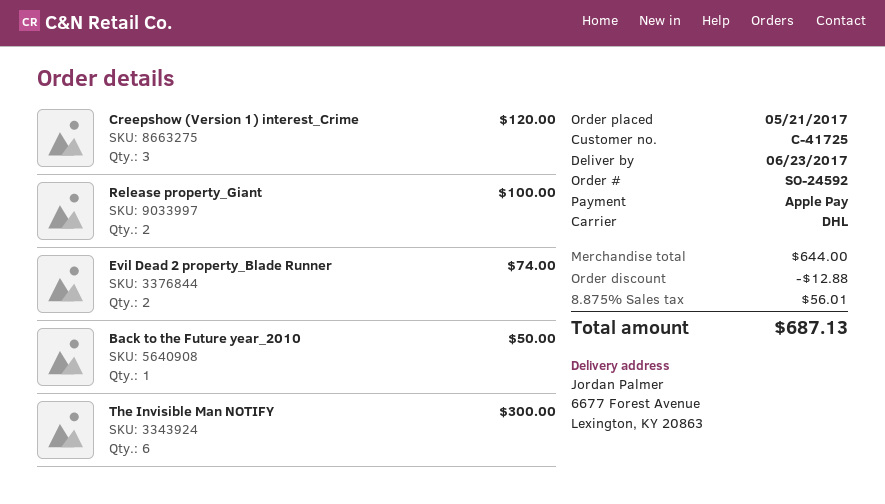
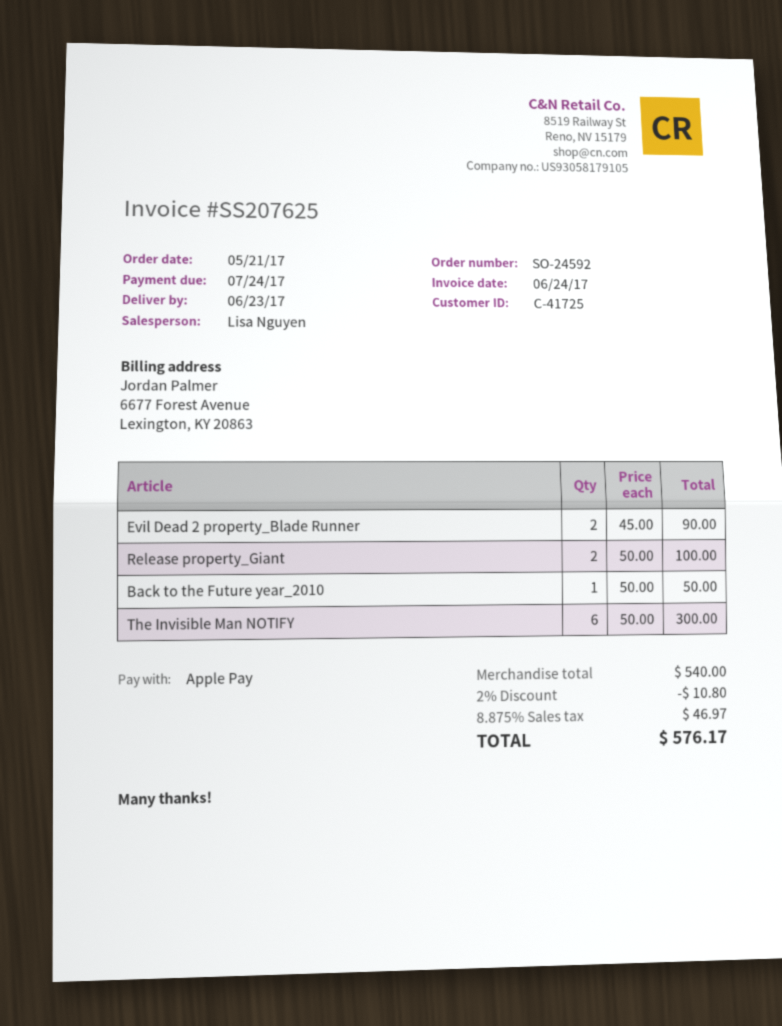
Creepshow (Version 1) interest_Crime: 3 for 120.00 -> none
Evil Dead 2 property_Blade Runner: 2 for 74.00 -> 2 for 90.00
subtotal: 644.00 -> 540.00
discount: 12.88 -> 10.80
tax: 8.875% = 56.01 -> 8.875% = 46.97
total: 687.13 -> 576.17

